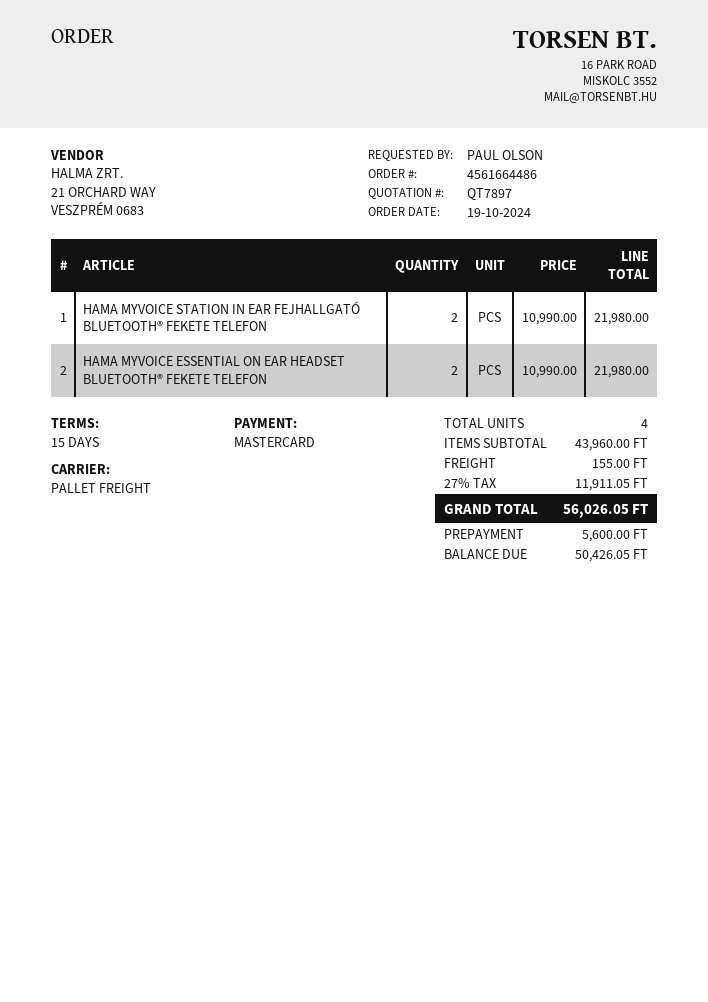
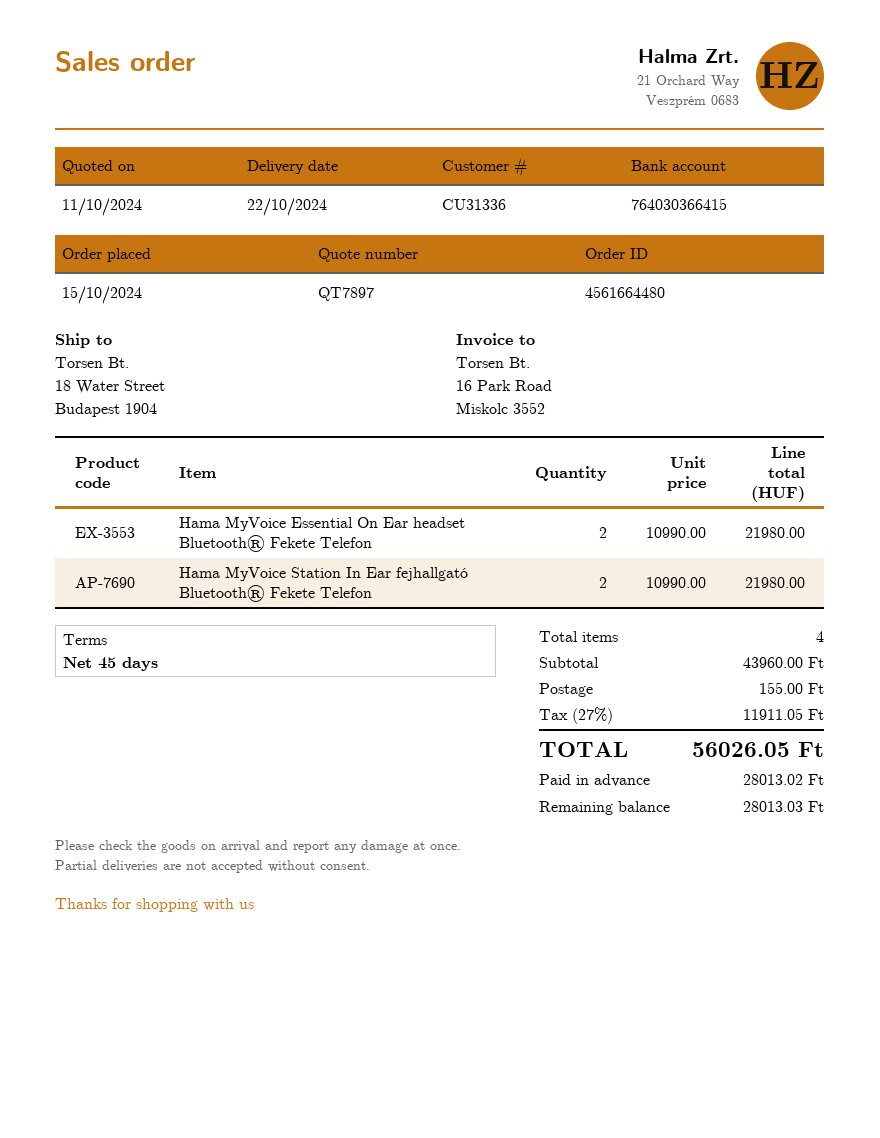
order number: 4561664486 -> 4561664480
order date: 2024-10-19 -> 2024-10-15
payment terms: 15 days -> 45 days
deposit: 5600.00 -> 28013.02
balance: 50426.05 -> 28013.03

